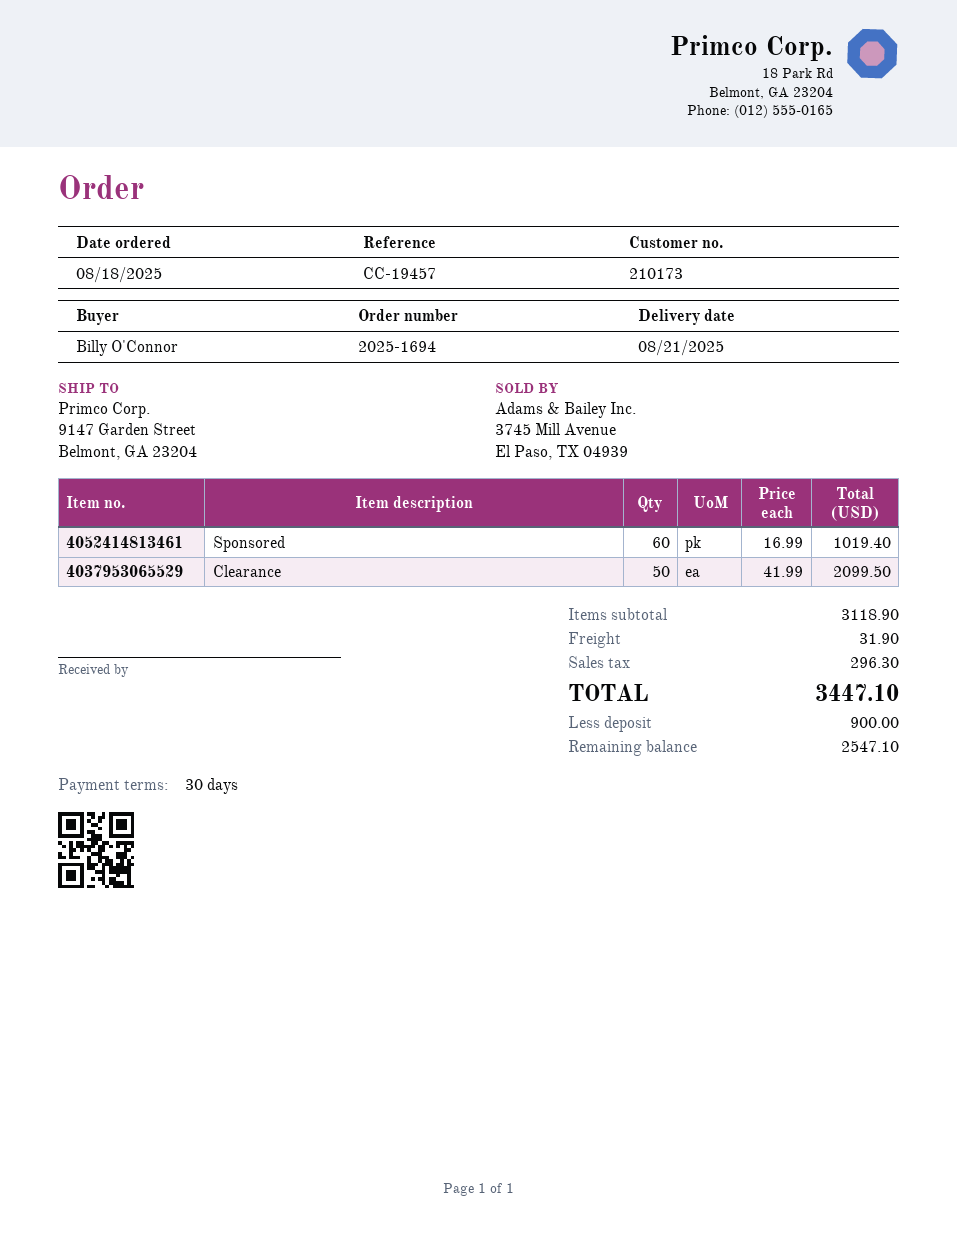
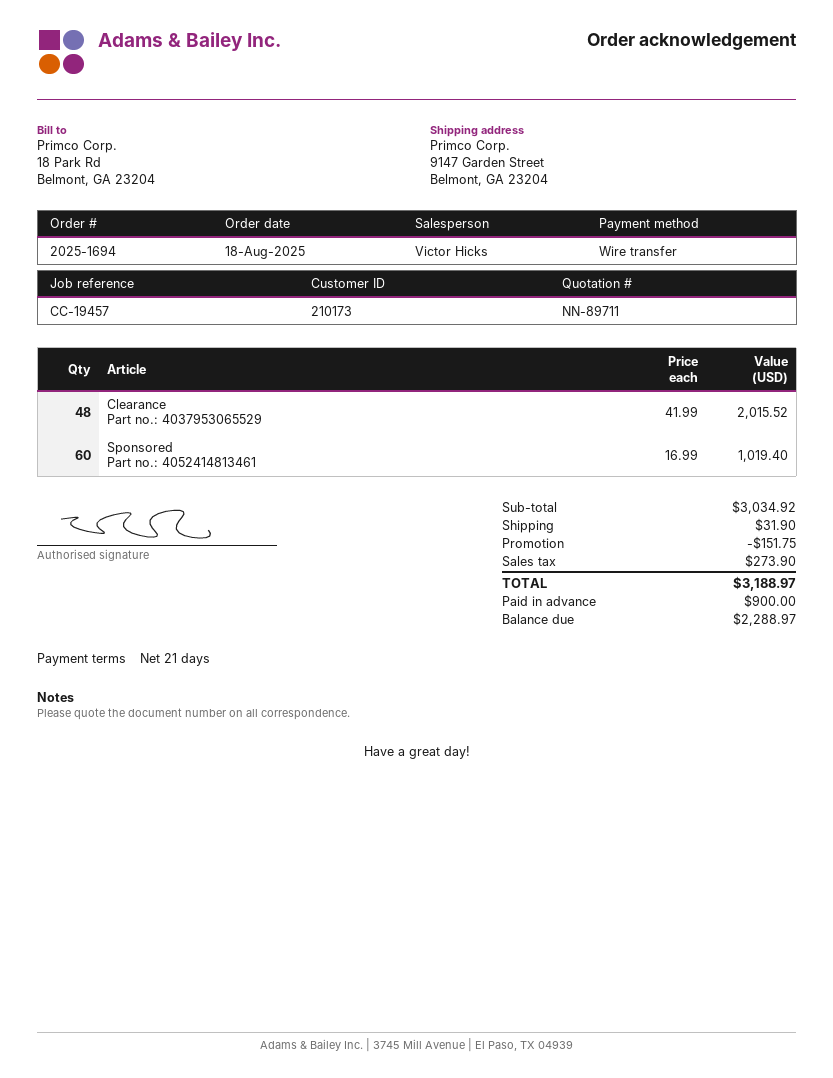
payment terms: 30 days -> 21 days
Clearance: 50 x 41.99 = 2099.50 -> 48 x 41.99 = 2015.52
subtotal: 3118.90 -> 3034.92
discount: none -> 151.75
tax: 296.30 -> 273.90
total: 3447.10 -> 3188.97
balance: 2547.10 -> 2288.97

